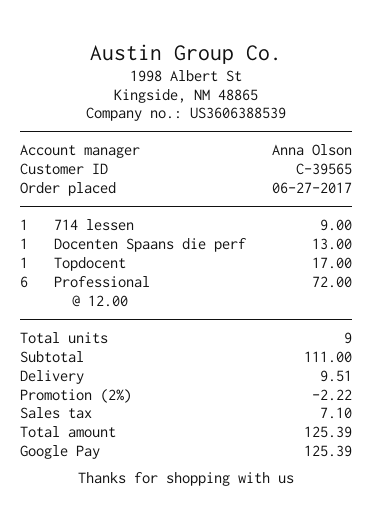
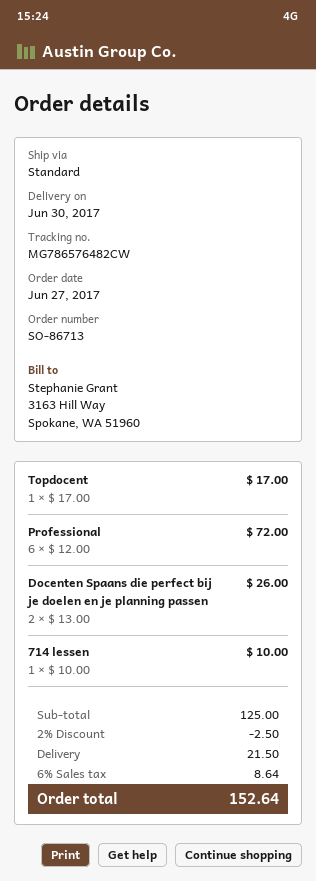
714 lessen: 1 x 9.00 = 9.00 -> 1 x 10.00 = 10.00
Docenten Spaans die perf: 1 x 13.00 = 13.00 -> 2 x 13.00 = 26.00
subtotal: 111.00 -> 125.00
discount: 2% = 2.22 -> 2% = 2.50
shipping: 9.51 -> 21.50
tax: 7.10 -> 8.64
total: 125.39 -> 152.64

